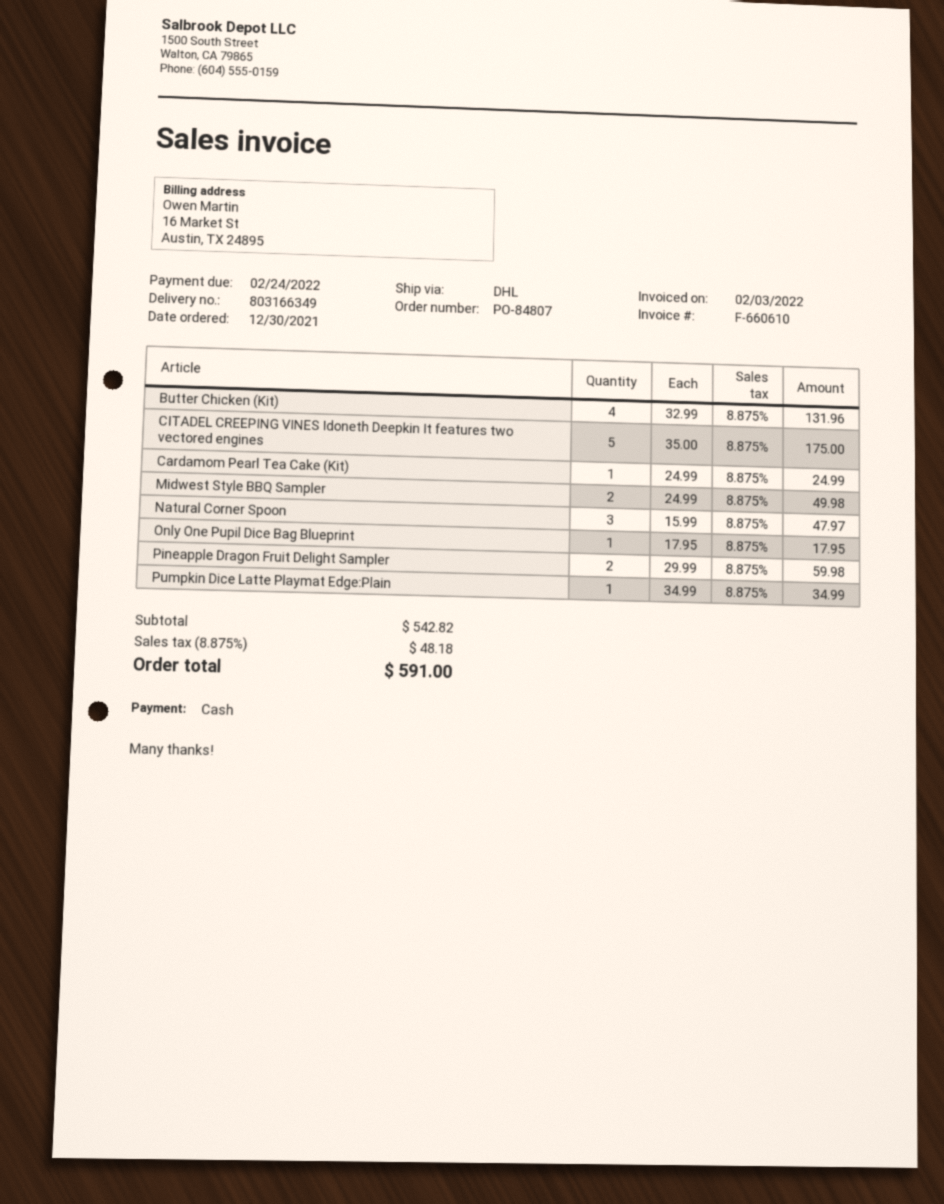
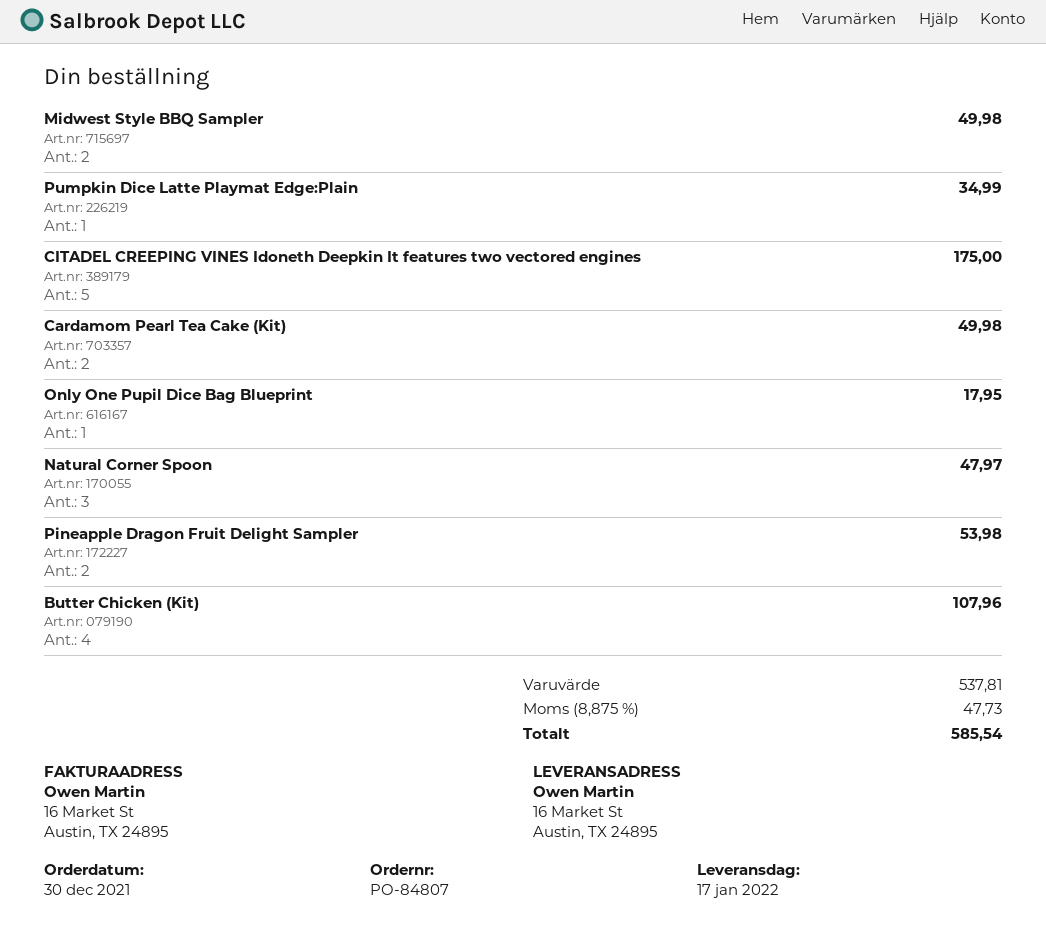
Butter Chicken (Kit): 4 for 131.96 -> 4 for 107.96
Cardamom Pearl Tea Cake (Kit): 1 for 24.99 -> 2 for 49.98
Pineapple Dragon Fruit Delight Sampler: 2 for 59.98 -> 2 for 53.98
subtotal: 542.82 -> 537.81
tax: 8.875% = 48.18 -> 8.875% = 47.73
total: 591.00 -> 585.54

